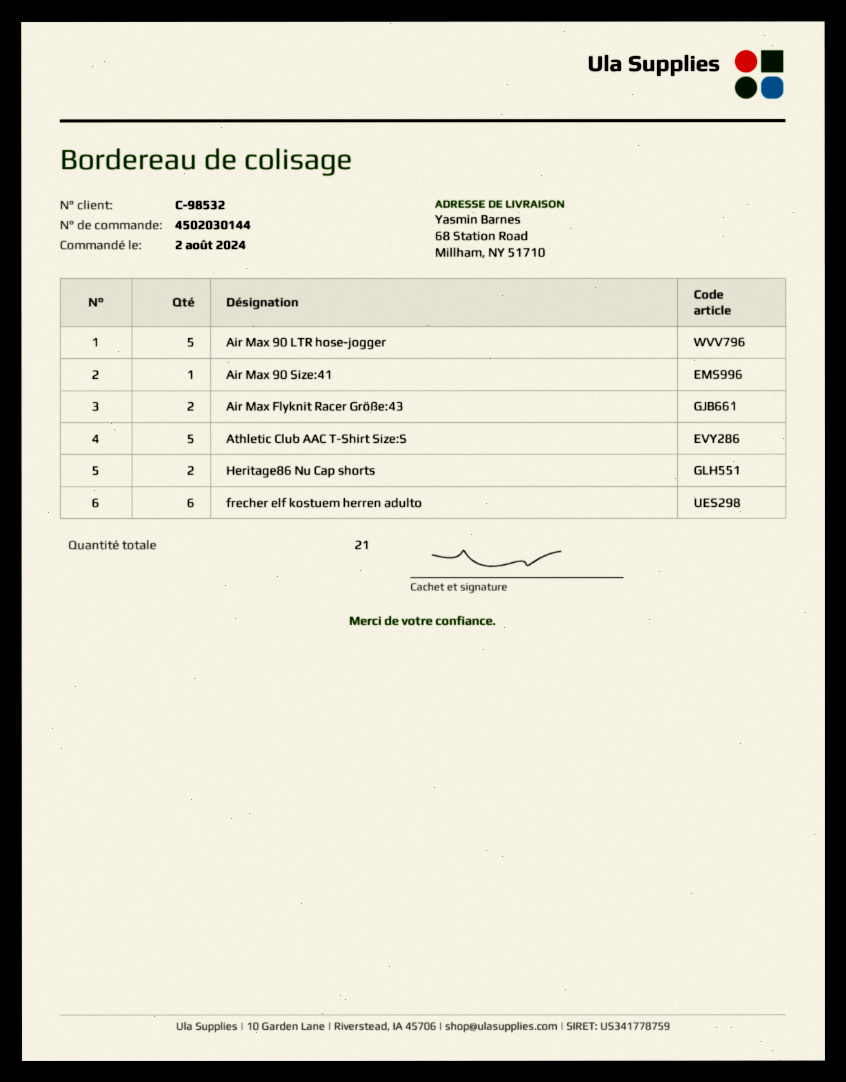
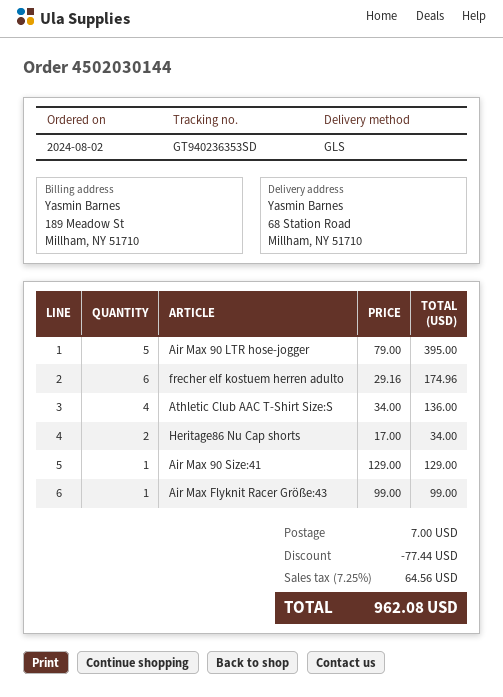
Air Max Flyknit Racer Größe:43: 2 -> 1
Athletic Club AAC T-Shirt Size:S: 5 -> 4

